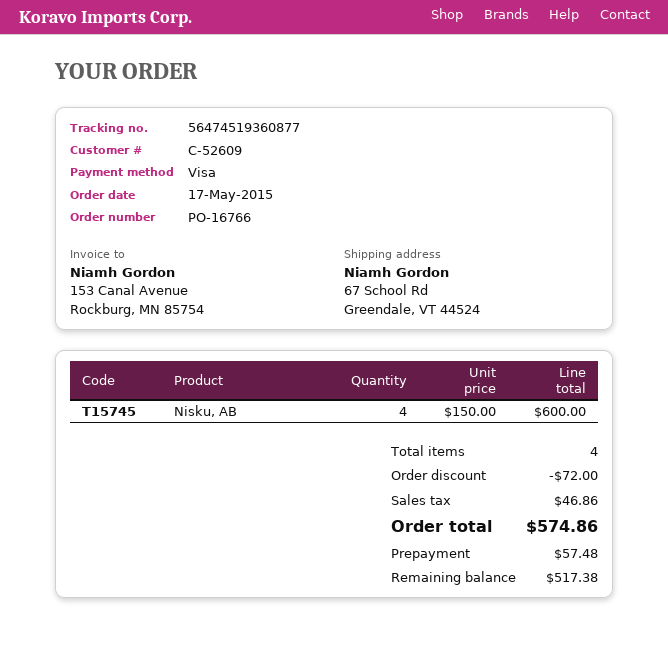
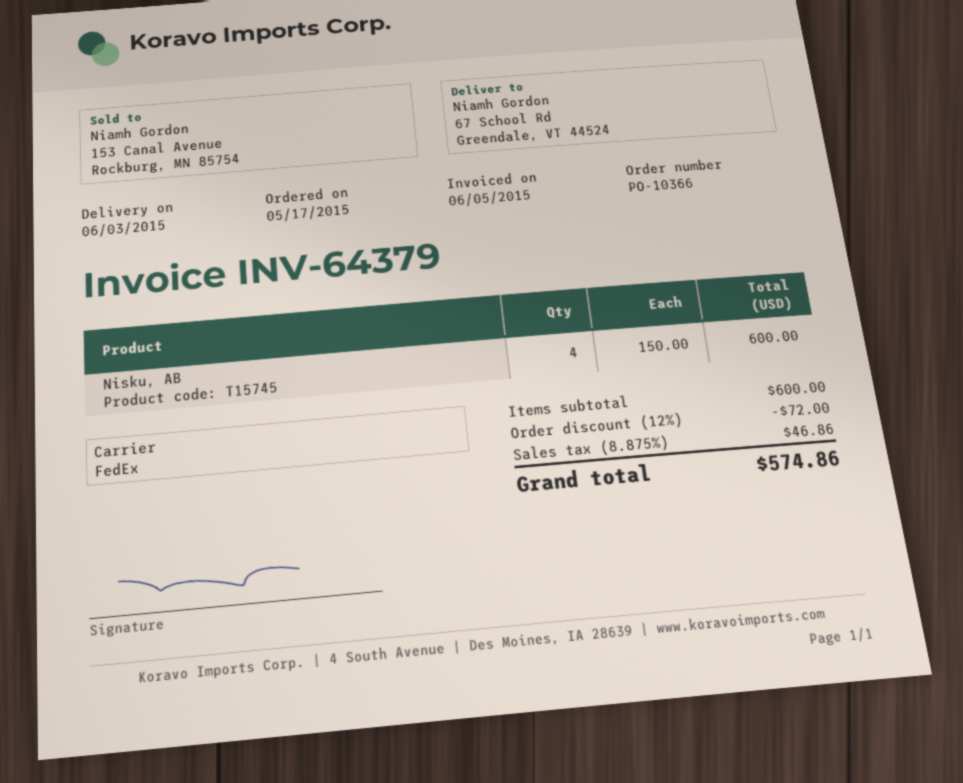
order number: PO-16766 -> PO-10366

